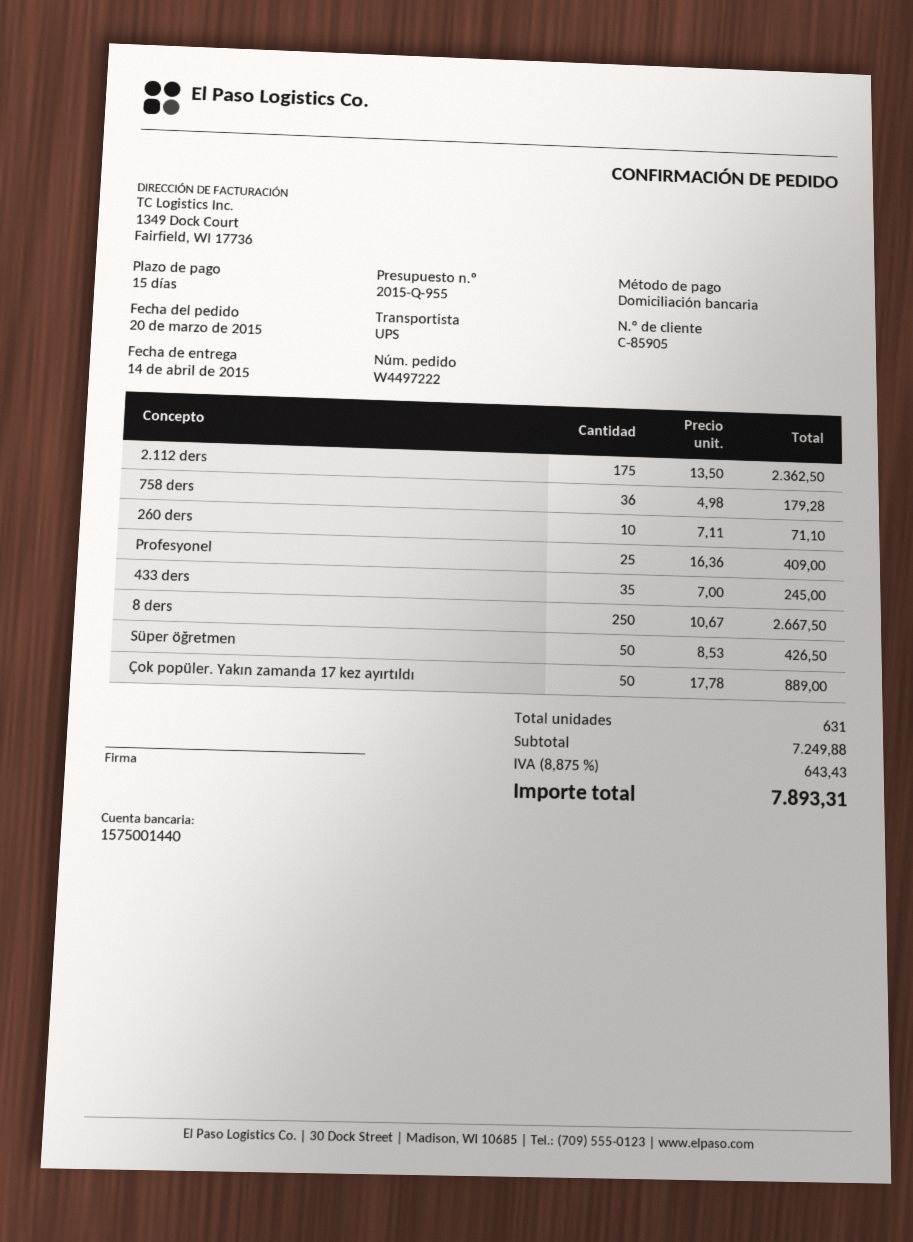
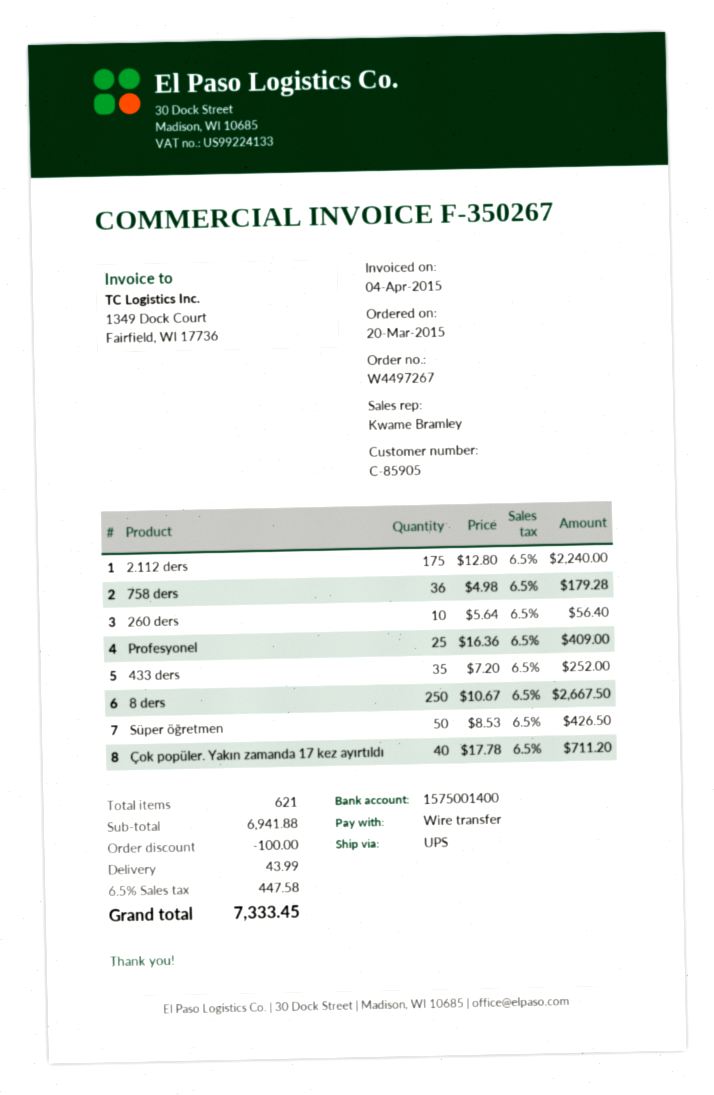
order number: W4497222 -> W4497267
payment method: direct debit -> bank transfer
bank account: 1575001440 -> 1575001400
2.112 ders: 175 x 13.50 = 2362.50 -> 175 x 12.80 = 2240.00
260 ders: 10 x 7.11 = 71.10 -> 10 x 5.64 = 56.40
433 ders: 35 x 7.00 = 245.00 -> 35 x 7.20 = 252.00
Çok popüler. Yakın zamanda 17 kez ayırtıldı: 50 x 17.78 = 889.00 -> 40 x 17.78 = 711.20
total quantity: 631 -> 621
subtotal: 7249.88 -> 6941.88
discount: none -> 100.00
shipping: none -> 43.99
tax: 8.875% = 643.43 -> 6.5% = 447.58
total: 7893.31 -> 7333.45

